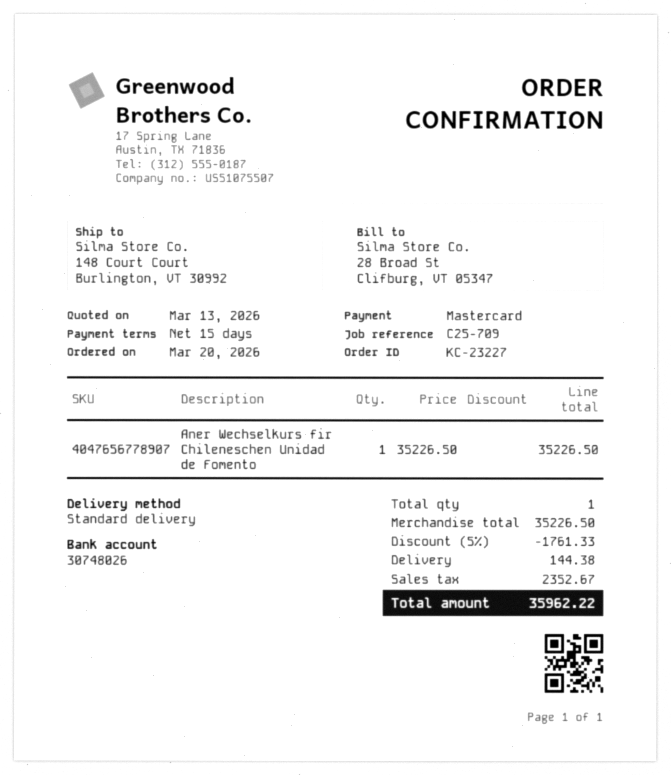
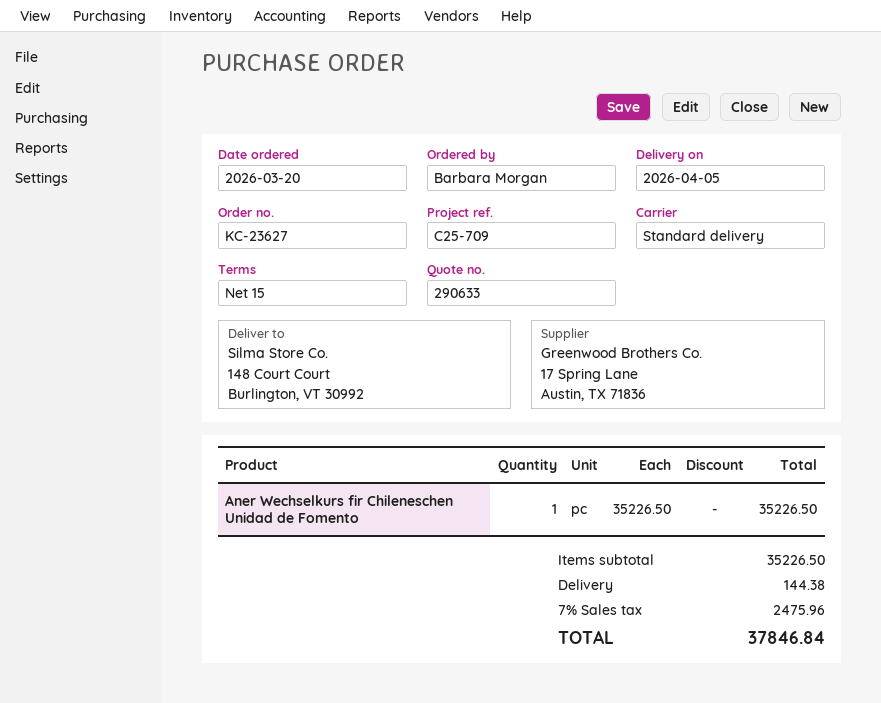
order number: KC-23227 -> KC-23627
discount: 5% = 1761.33 -> none
tax: 2352.67 -> 2475.96
total: 35962.22 -> 37846.84

